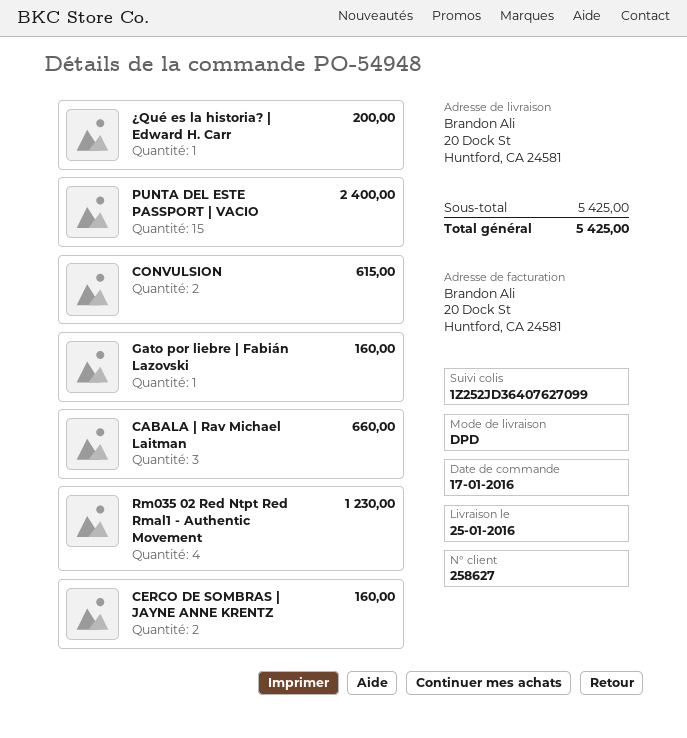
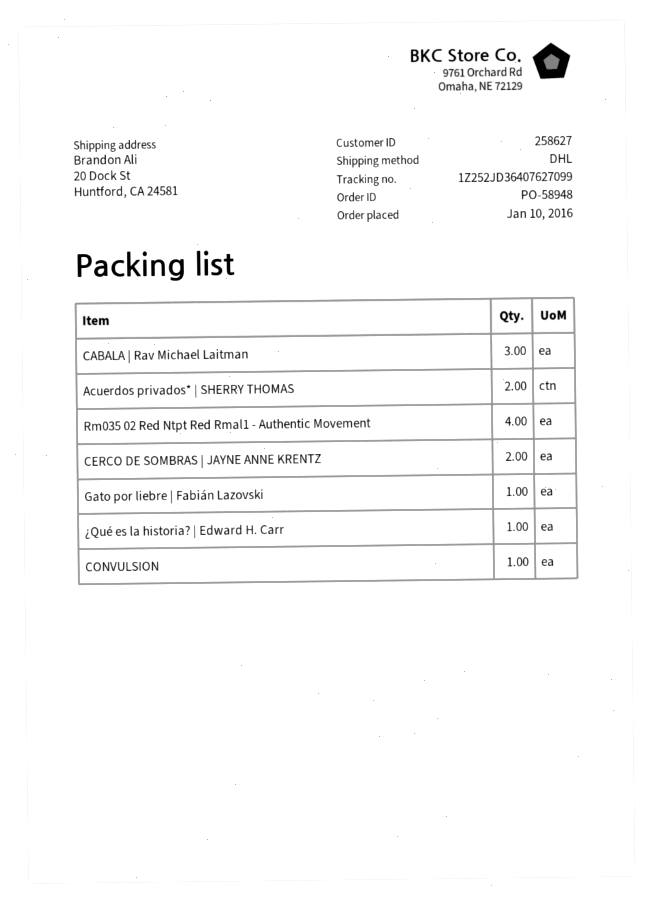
order number: PO-54948 -> PO-58948
order date: 2016-01-17 -> 2016-01-10
shipping method: DPD -> DHL
PUNTA DEL ESTE PASSPORT | VACIO: 15 -> none
CONVULSION: 2 -> 1
Acuerdos privados* | SHERRY THOMAS: none -> 2

